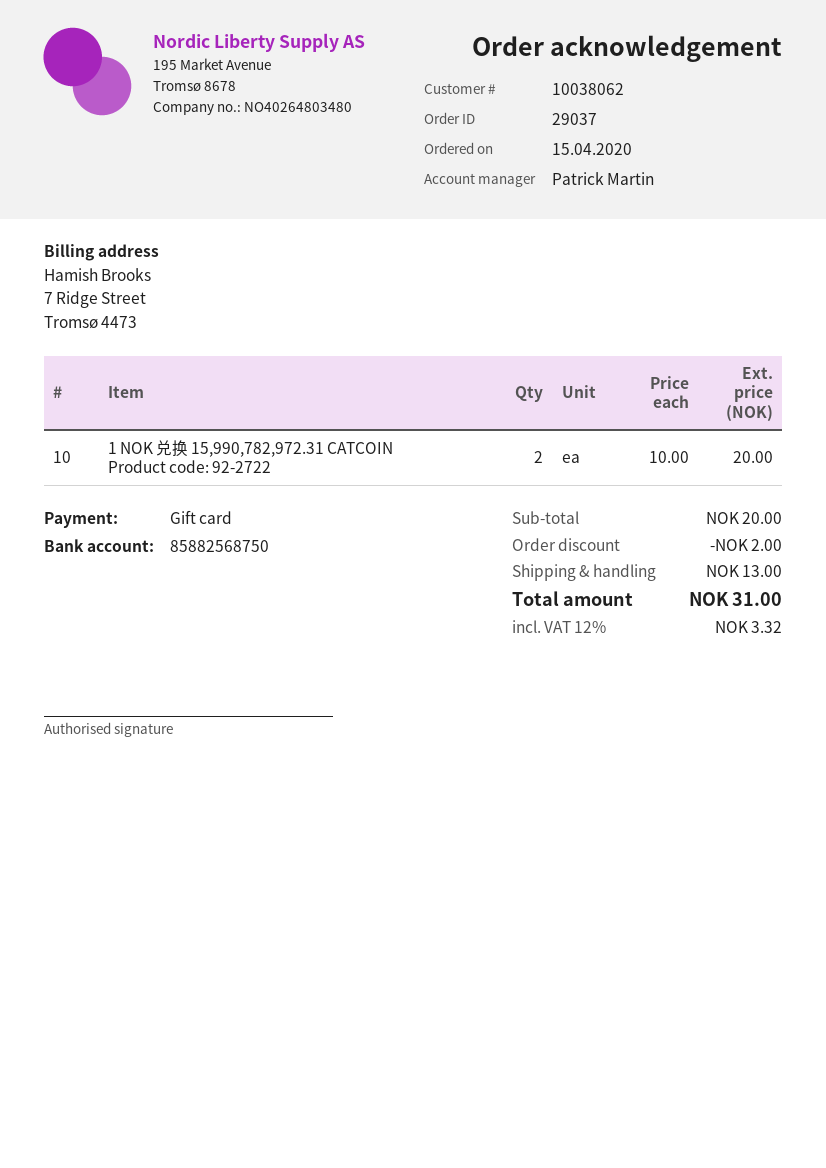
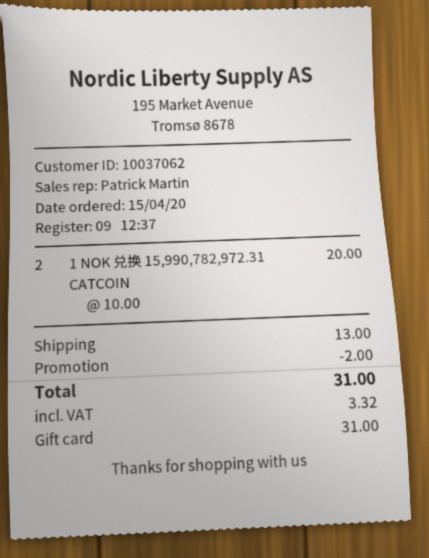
customer number: 10038062 -> 10037062

